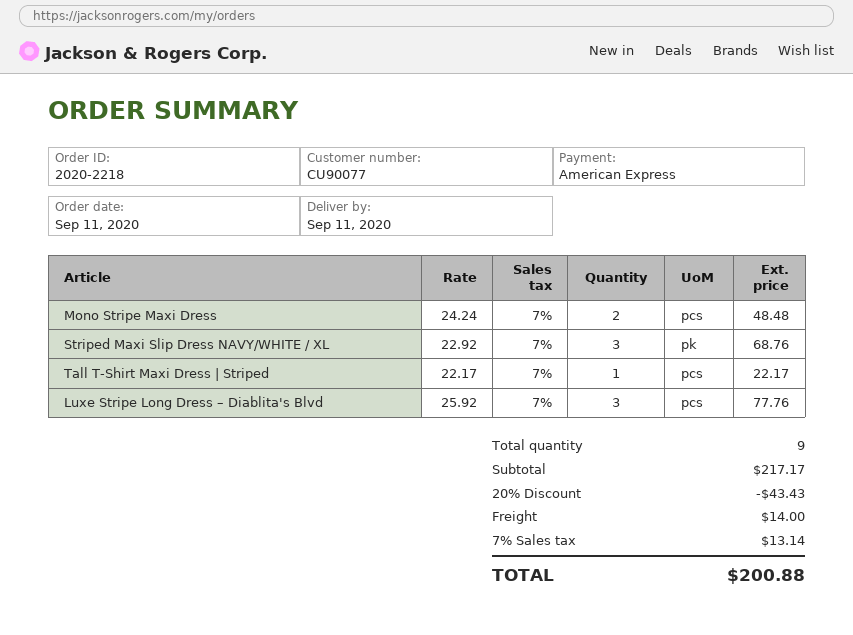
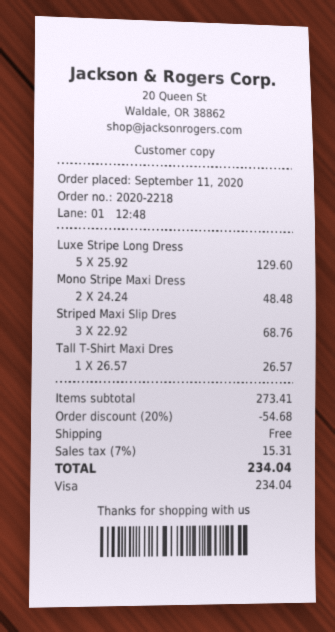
payment method: American Express -> Visa
Tall T-Shirt Maxi Dress | Striped: 1 x 22.17 = 22.17 -> 1 x 26.57 = 26.57
Luxe Stripe Long Dress – Diablita's Blvd: 3 x 25.92 = 77.76 -> 5 x 25.92 = 129.60
subtotal: 217.17 -> 273.41
discount: 20% = 43.43 -> 20% = 54.68
shipping: 14.00 -> 0.00
tax: 7% = 13.14 -> 7% = 15.31
total: 200.88 -> 234.04

